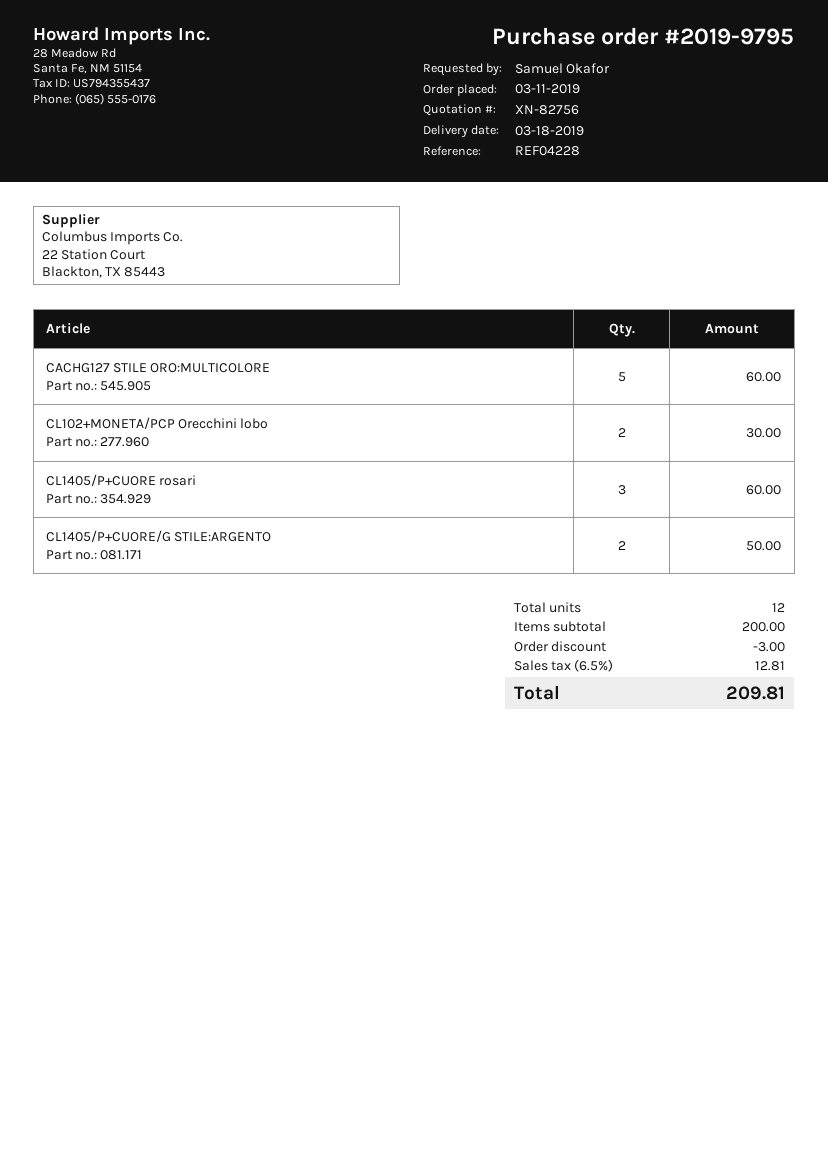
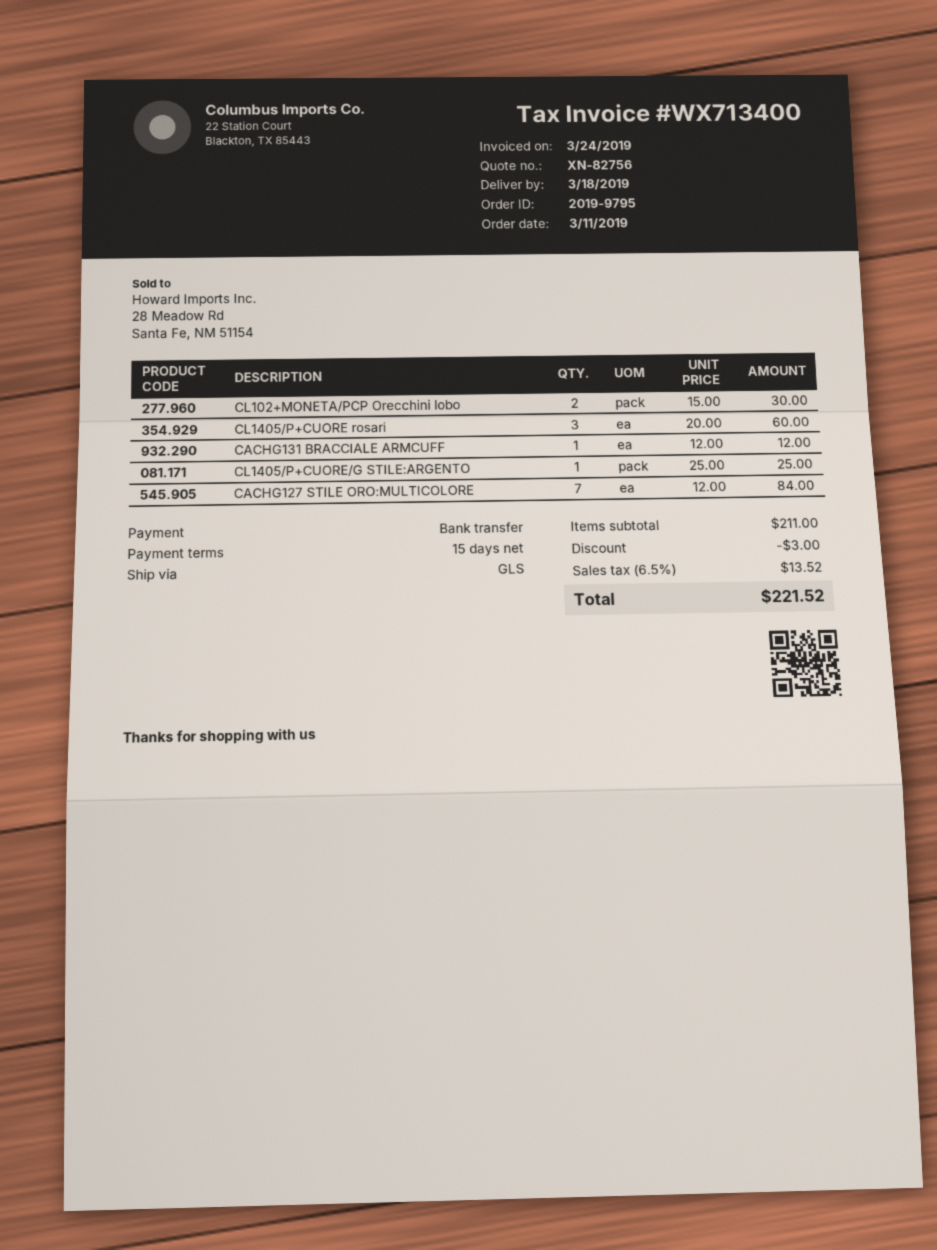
CACHG127 STILE ORO:MULTICOLORE: 5 for 60.00 -> 7 for 84.00
CL1405/P+CUORE/G STILE:ARGENTO: 2 for 50.00 -> 1 for 25.00
CACHG131 BRACCIALE ARMCUFF: none -> 1 for 12.00
subtotal: 200.00 -> 211.00
tax: 6.5% = 12.81 -> 6.5% = 13.52
total: 209.81 -> 221.52

